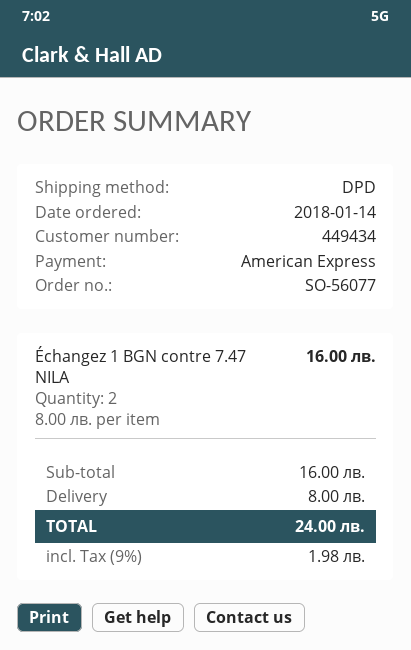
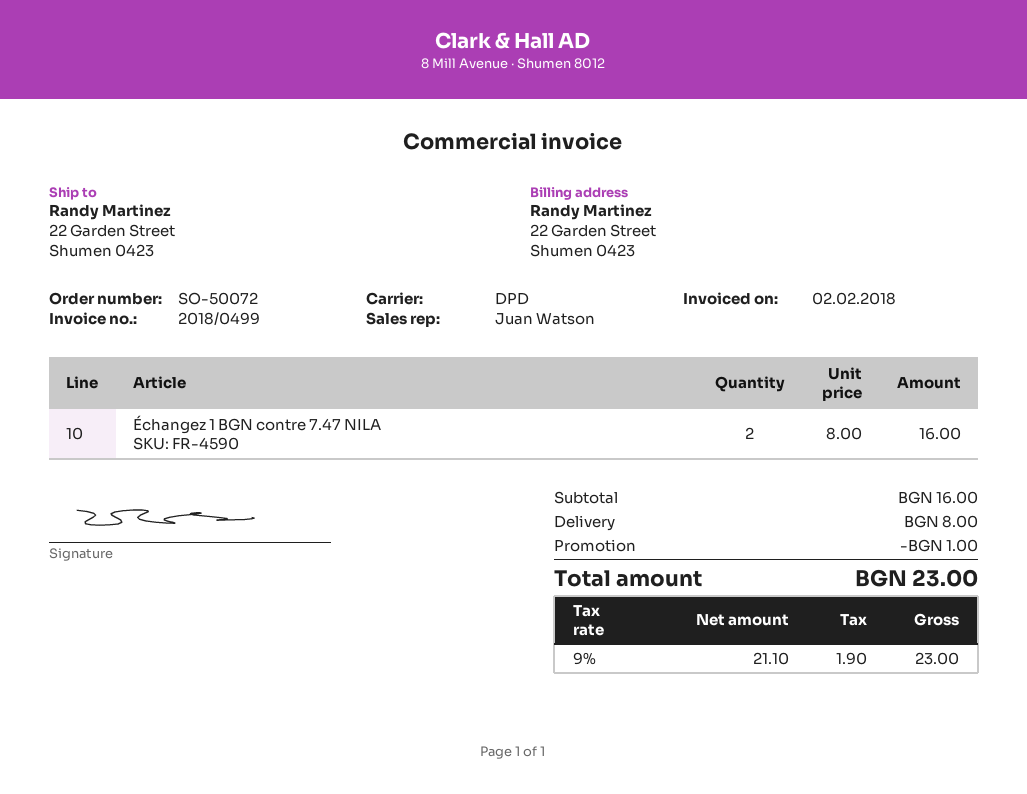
order number: SO-56077 -> SO-50072
discount: none -> 1.00
tax: 9% = 1.98 -> 9% = 1.90
total: 24.00 -> 23.00

